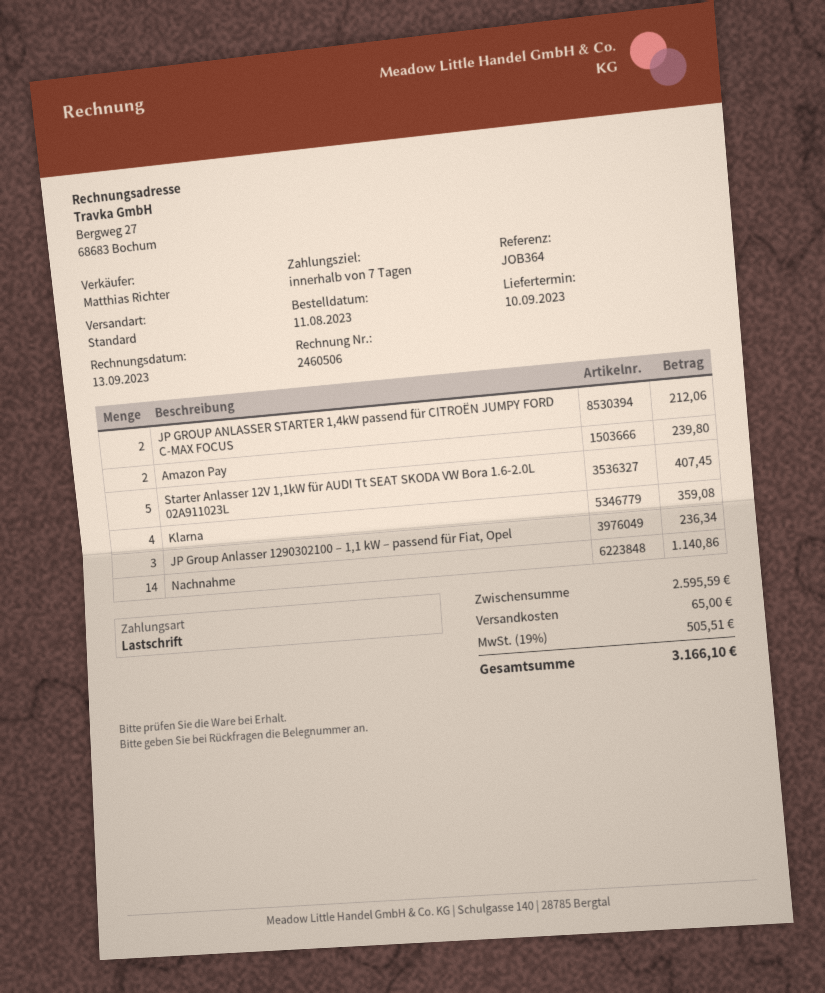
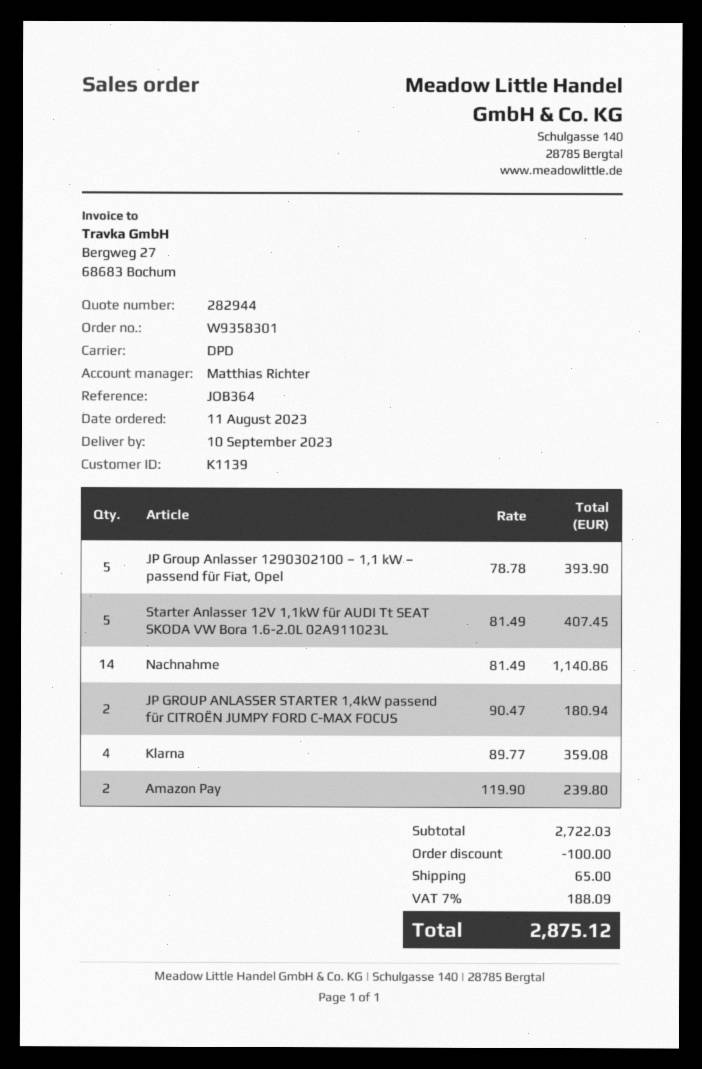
shipping method: standard -> DPD
JP GROUP ANLASSER STARTER 1,4kW passend für CITROËN JUMPY FORD C-MAX FOCUS: 2 for 212.06 -> 2 for 180.94
JP Group Anlasser 1290302100 – 1,1 kW – passend für Fiat, Opel: 3 for 236.34 -> 5 for 393.90
subtotal: 2595.59 -> 2722.03
discount: none -> 100.00
tax: 19% = 505.51 -> 7% = 188.09
total: 3166.10 -> 2875.12

